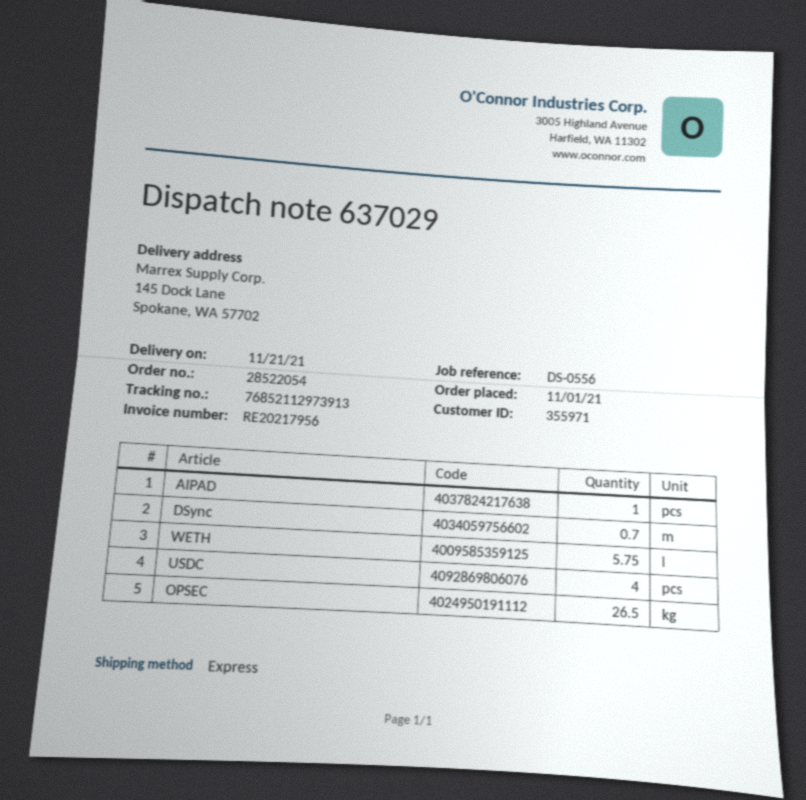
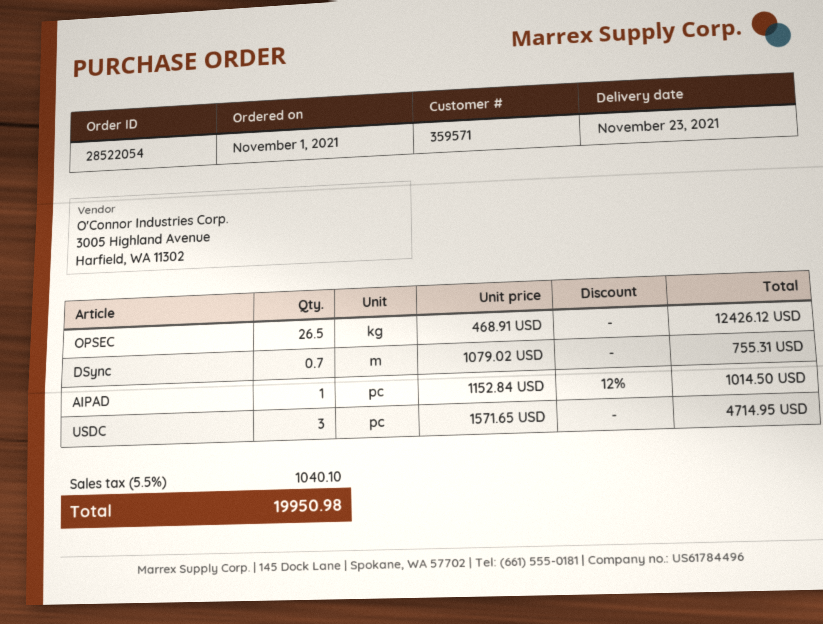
delivery date: 2021-11-21 -> 2021-11-23
customer number: 355971 -> 359571
WETH: 5.75 -> none
USDC: 4 -> 3

